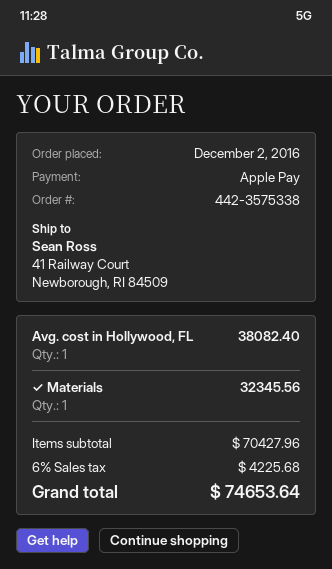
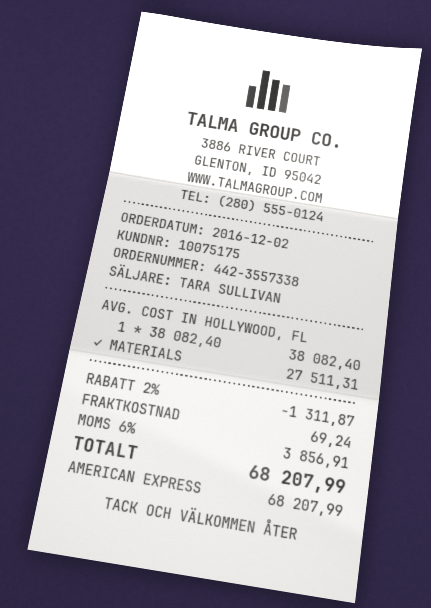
order number: 442-3575338 -> 442-3557338
payment method: Apple Pay -> American Express
✓ Materials: 1 for 32345.56 -> 1 for 27511.31
discount: none -> 2% = 1311.87
shipping: none -> 69.24
tax: 6% = 4225.68 -> 6% = 3856.91
total: 74653.64 -> 68207.99

